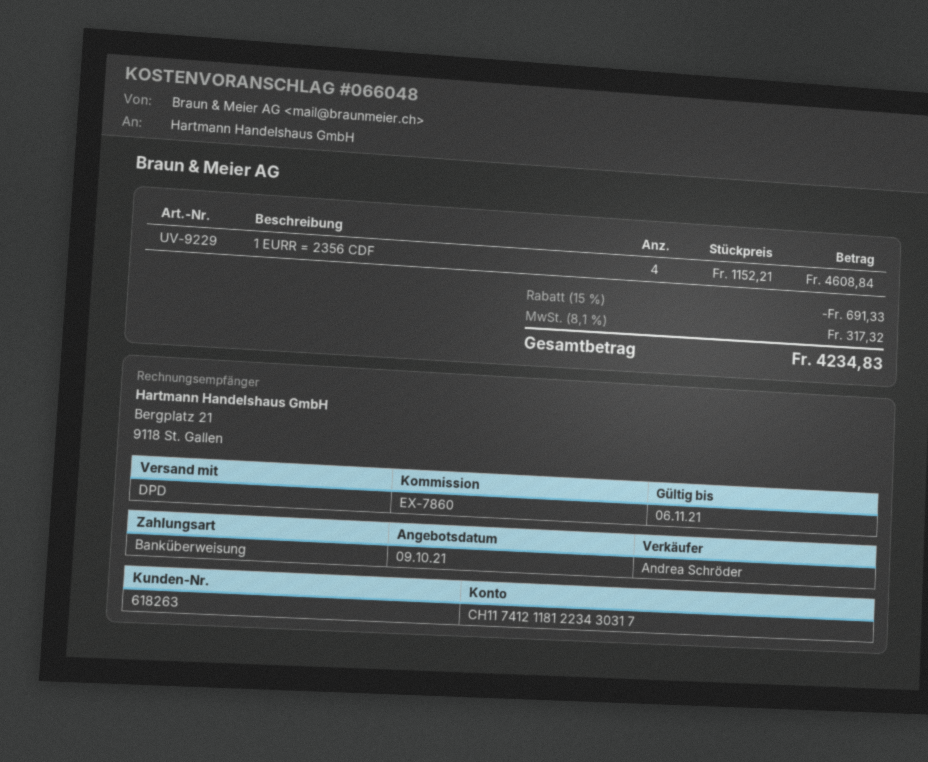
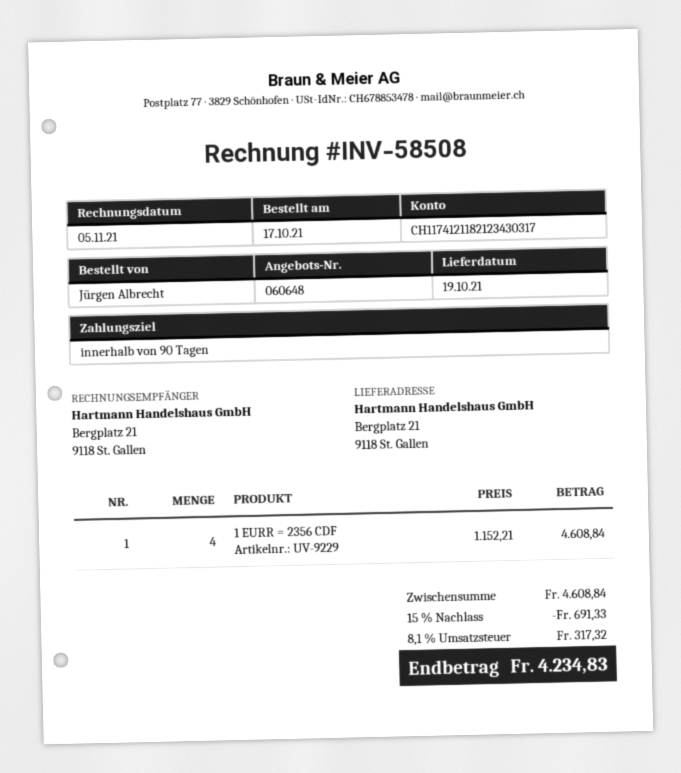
quote number: 066048 -> 060648
bank account: CH1174121181223430317 -> CH1174121182123430317

